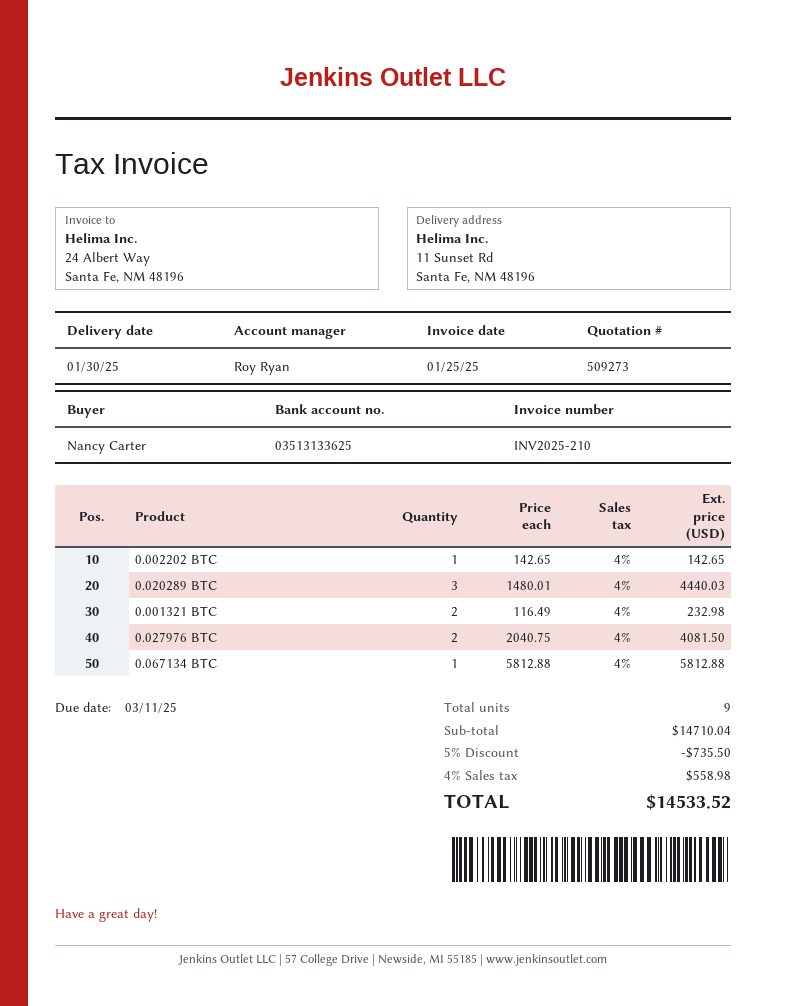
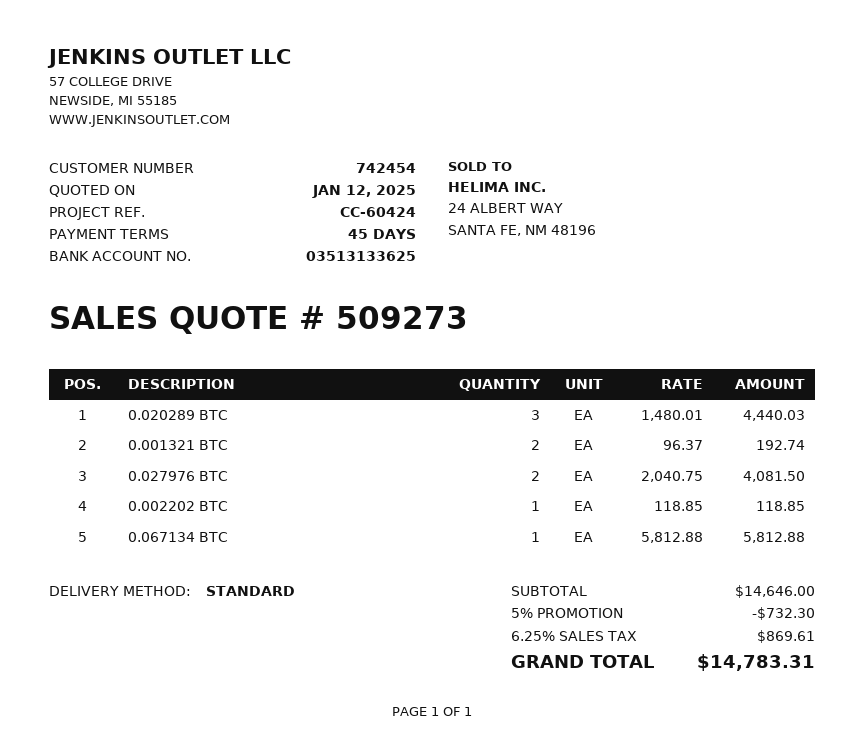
0.002202 BTC: 1 x 142.65 = 142.65 -> 1 x 118.85 = 118.85
0.001321 BTC: 2 x 116.49 = 232.98 -> 2 x 96.37 = 192.74
subtotal: 14710.04 -> 14646.00
discount: 5% = 735.50 -> 5% = 732.30
tax: 4% = 558.98 -> 6.25% = 869.61
total: 14533.52 -> 14783.31

